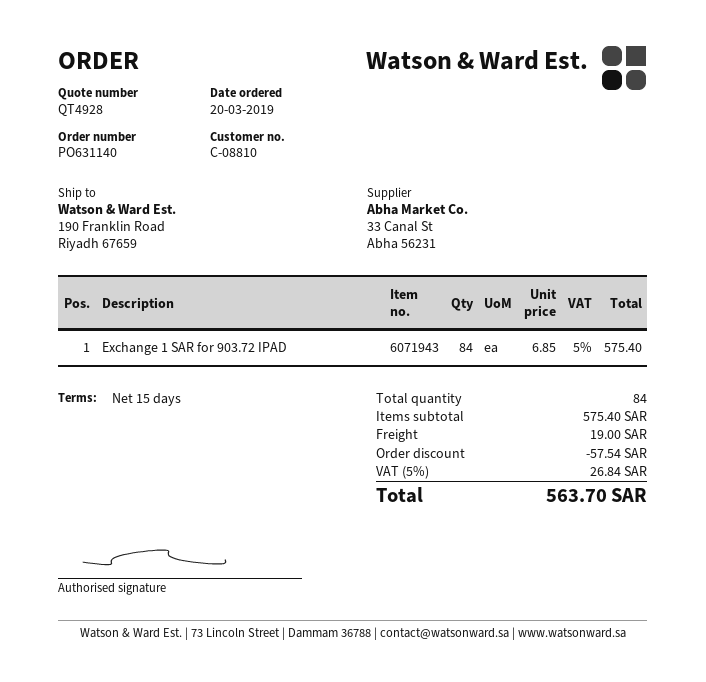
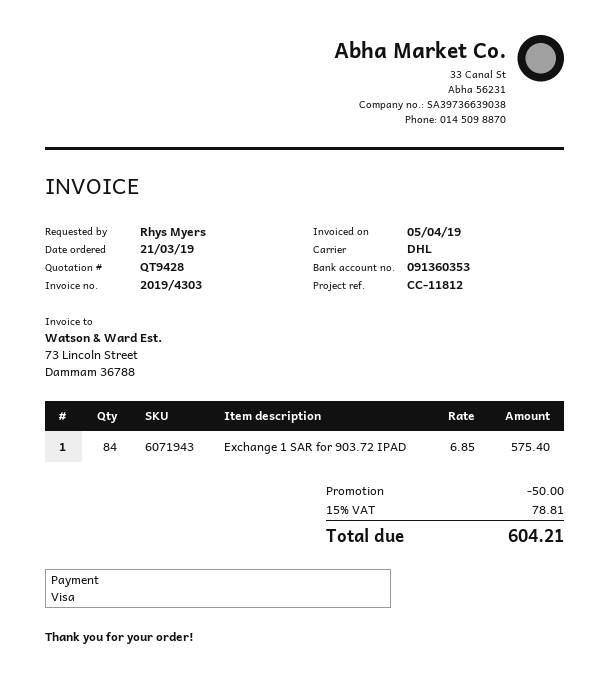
quote number: QT4928 -> QT9428
order date: 2019-03-20 -> 2019-03-21
discount: 57.54 -> 50.00
shipping: 19.00 -> none
tax: 5% = 26.84 -> 15% = 78.81
total: 563.70 -> 604.21

